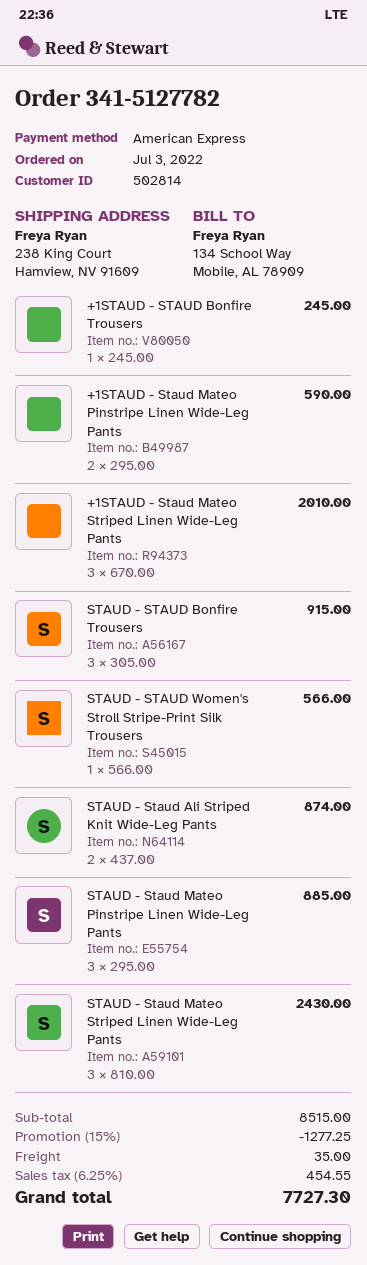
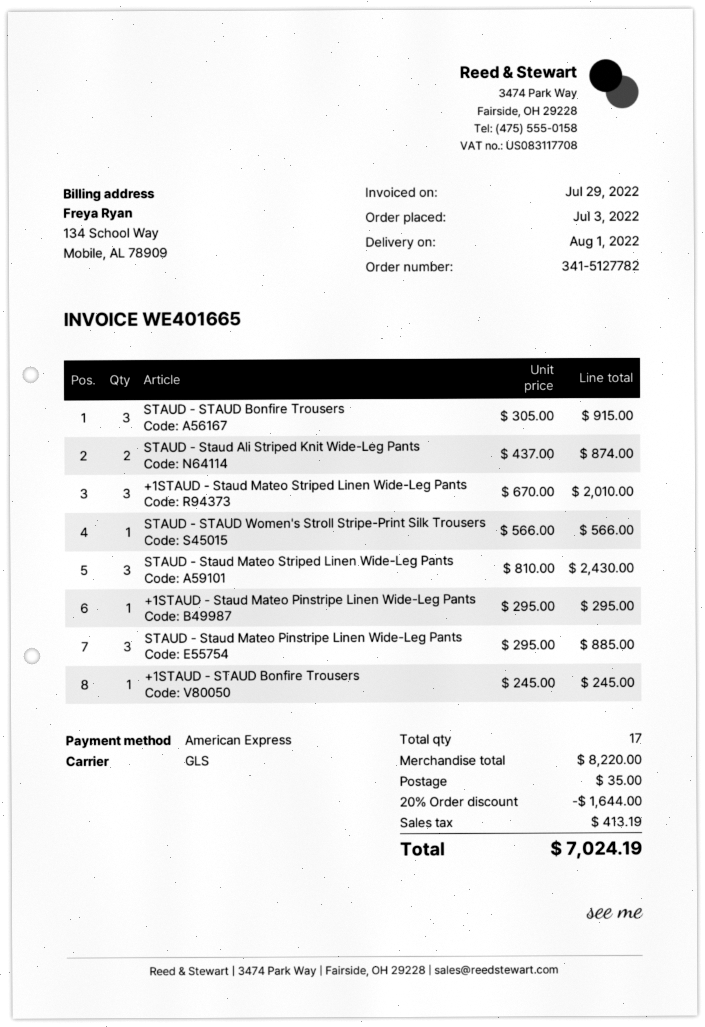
+1STAUD - Staud Mateo Pinstripe Linen Wide-Leg Pants: 2 x 295.00 = 590.00 -> 1 x 295.00 = 295.00
subtotal: 8515.00 -> 8220.00
discount: 15% = 1277.25 -> 20% = 1644.00
tax: 454.55 -> 413.19
total: 7727.30 -> 7024.19

